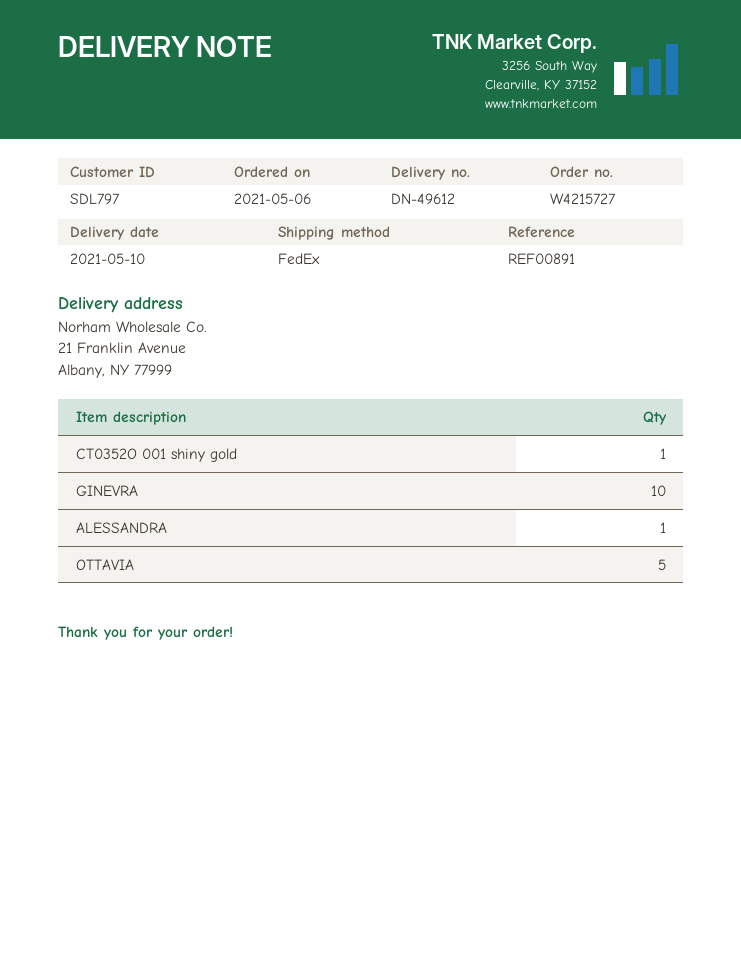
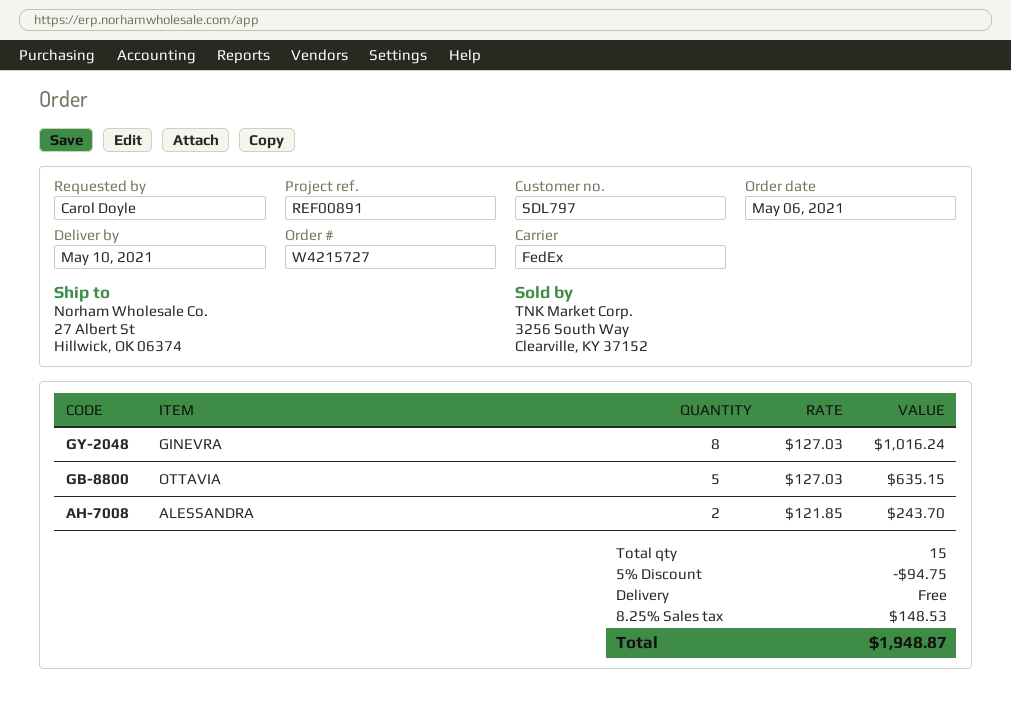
ship to: 21 Franklin Avenue, Albany, NY 77999 -> 27 Albert St, Hillwick, OK 06374
CT0352O 001 shiny gold: 1 -> none
GINEVRA: 10 -> 8
ALESSANDRA: 1 -> 2

